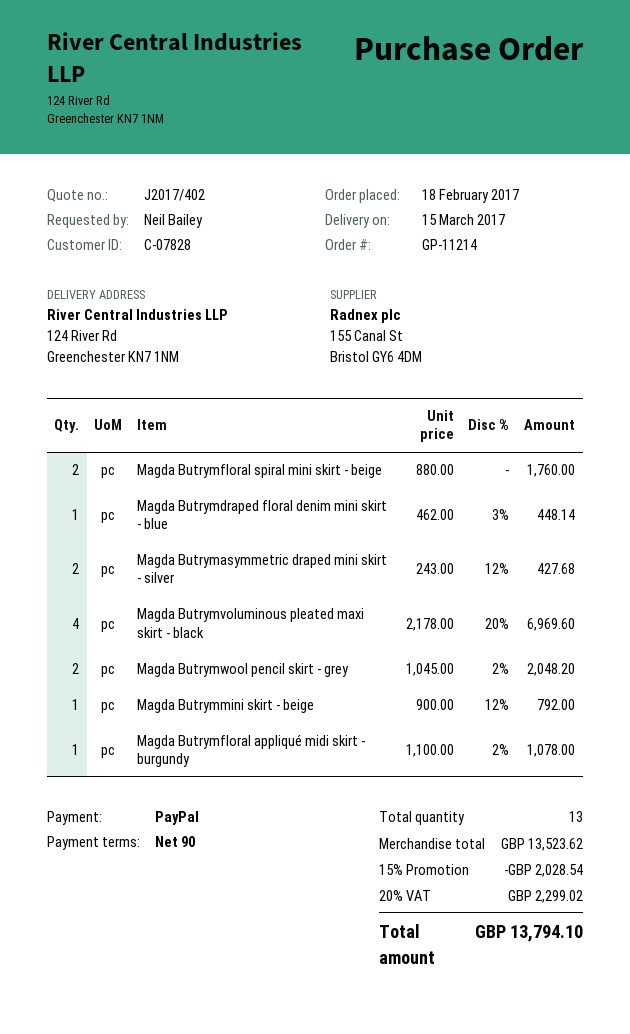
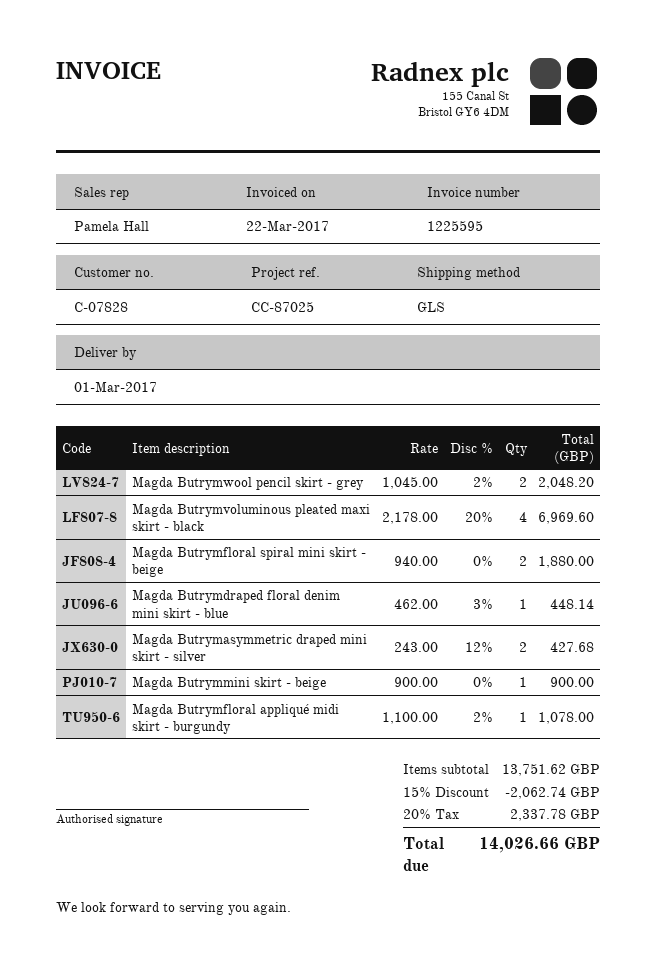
delivery date: 2017-03-15 -> 2017-03-01
Magda Butrymfloral spiral mini skirt - beige: 2 x 880.00 = 1760.00 -> 2 x 940.00 = 1880.00
Magda Butrymmini skirt - beige: 1 x 900.00 - 12% = 792.00 -> 1 x 900.00 = 900.00
subtotal: 13523.62 -> 13751.62
discount: 15% = 2028.54 -> 15% = 2062.74
tax: 20% = 2299.02 -> 20% = 2337.78
total: 13794.10 -> 14026.66

